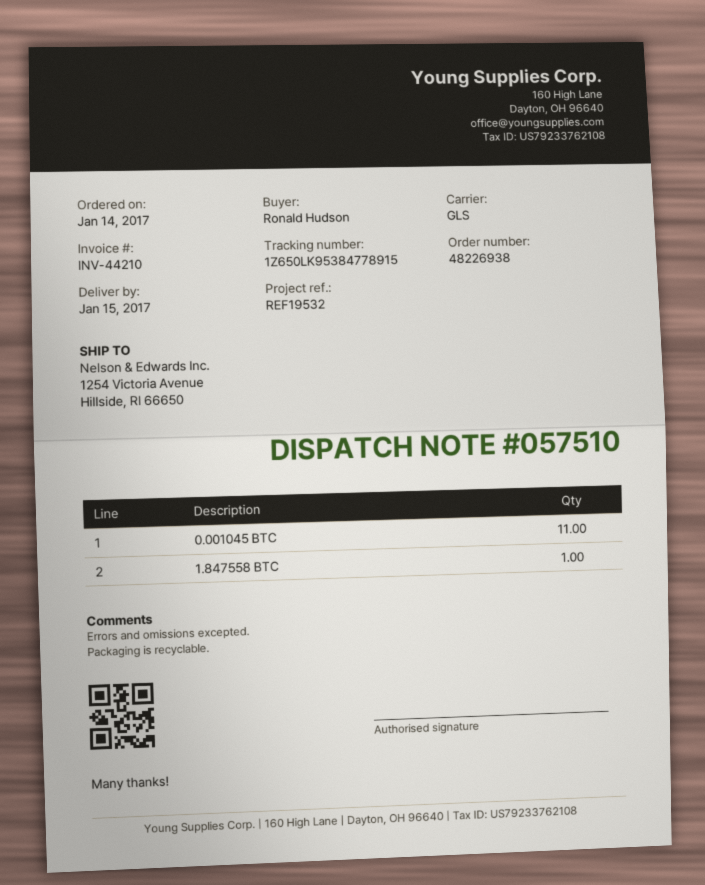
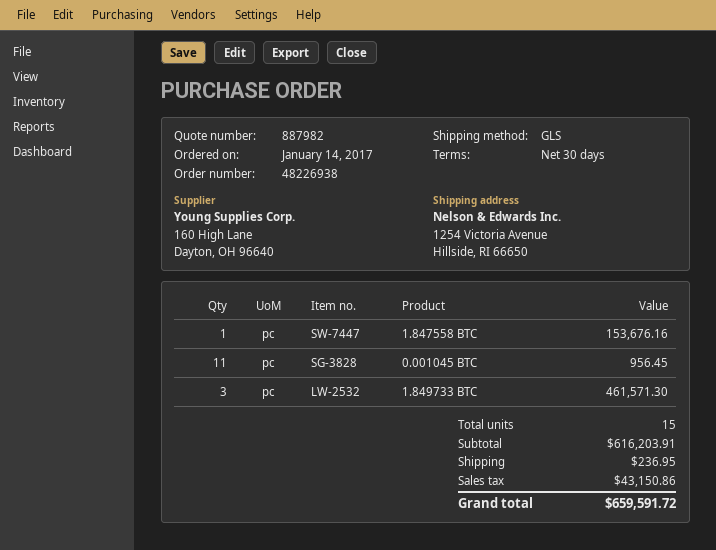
1.849733 BTC: none -> 3

